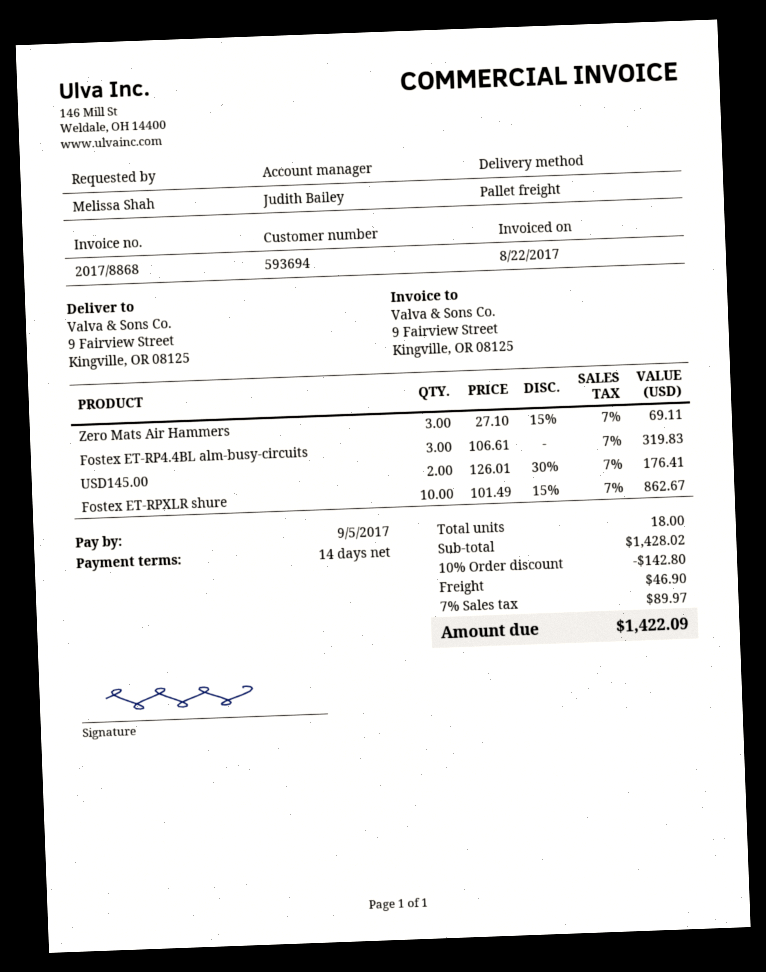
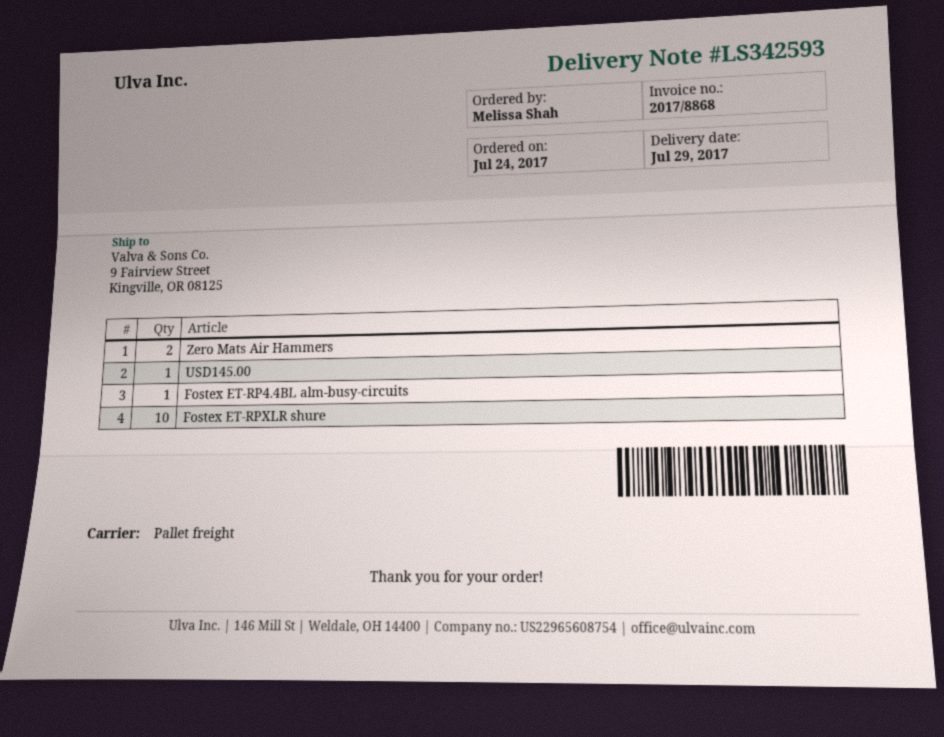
Zero Mats Air Hammers: 3 -> 2
Fostex ET-RP4.4BL alm-busy-circuits: 3 -> 1
USD145.00: 2 -> 1

